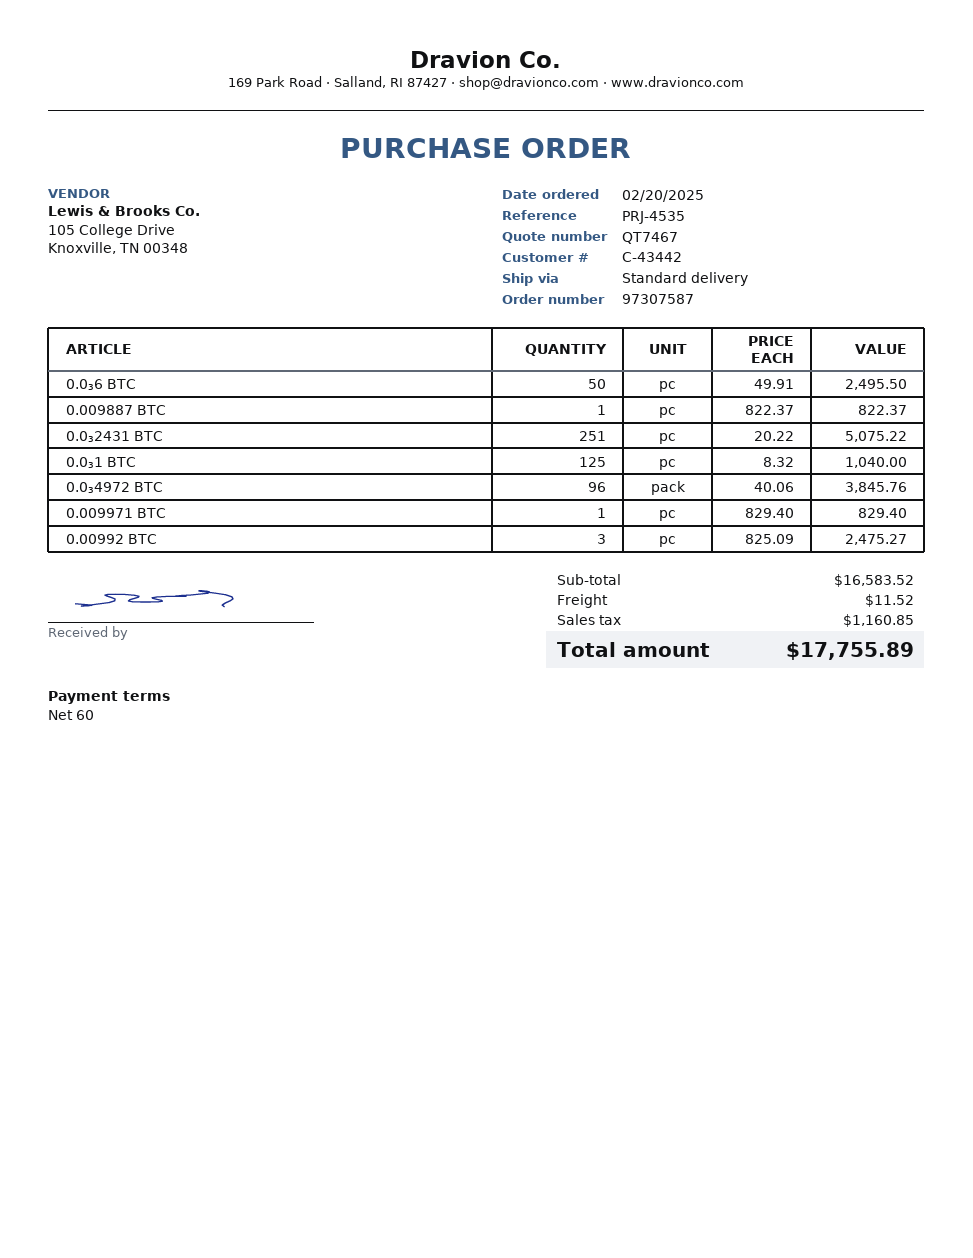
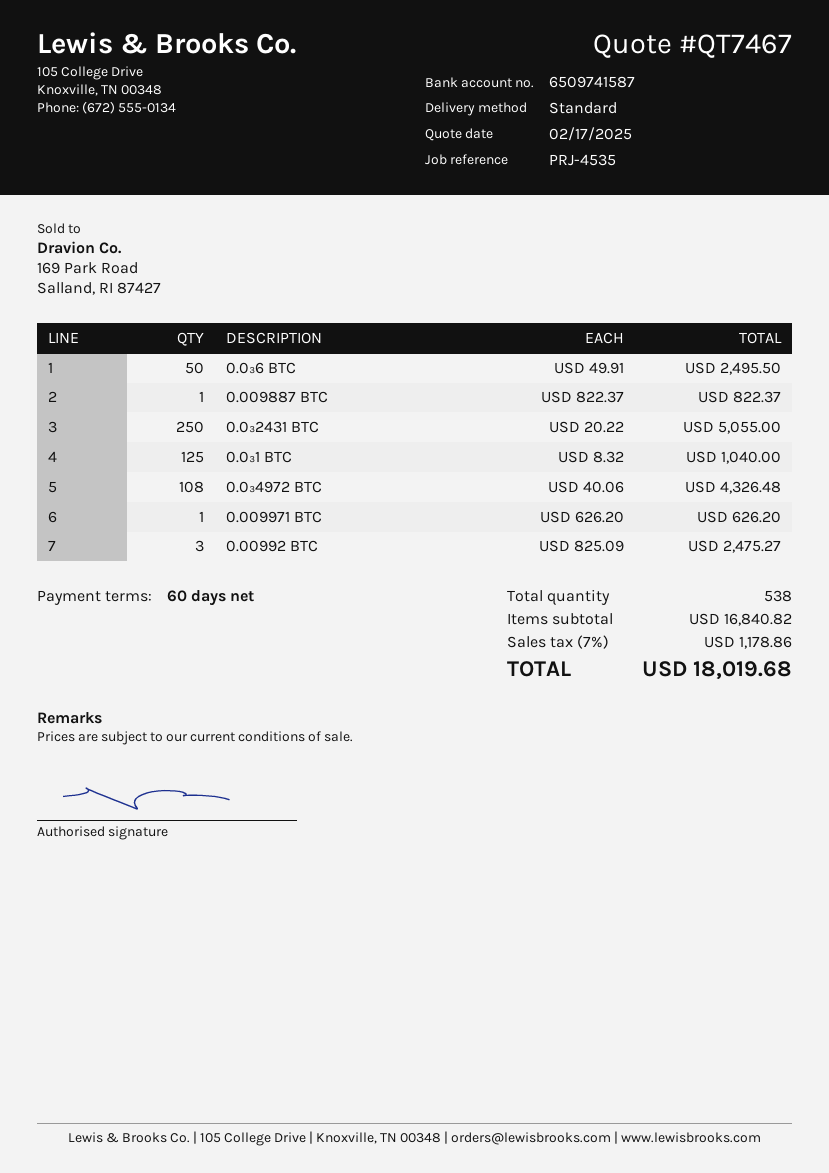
0.0₃2431 BTC: 251 x 20.22 = 5075.22 -> 250 x 20.22 = 5055.00
0.0₃4972 BTC: 96 x 40.06 = 3845.76 -> 108 x 40.06 = 4326.48
0.009971 BTC: 1 x 829.40 = 829.40 -> 1 x 626.20 = 626.20
subtotal: 16583.52 -> 16840.82
shipping: 11.52 -> none
tax: 1160.85 -> 1178.86
total: 17755.89 -> 18019.68

